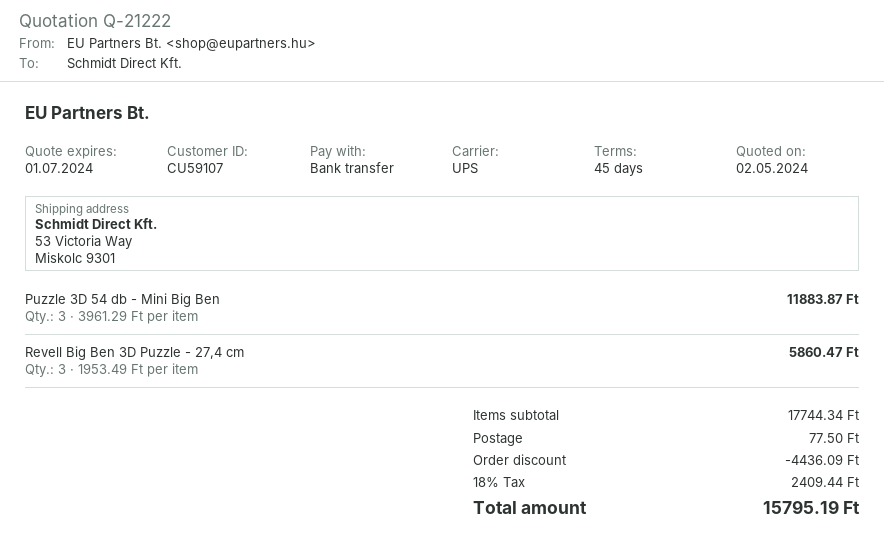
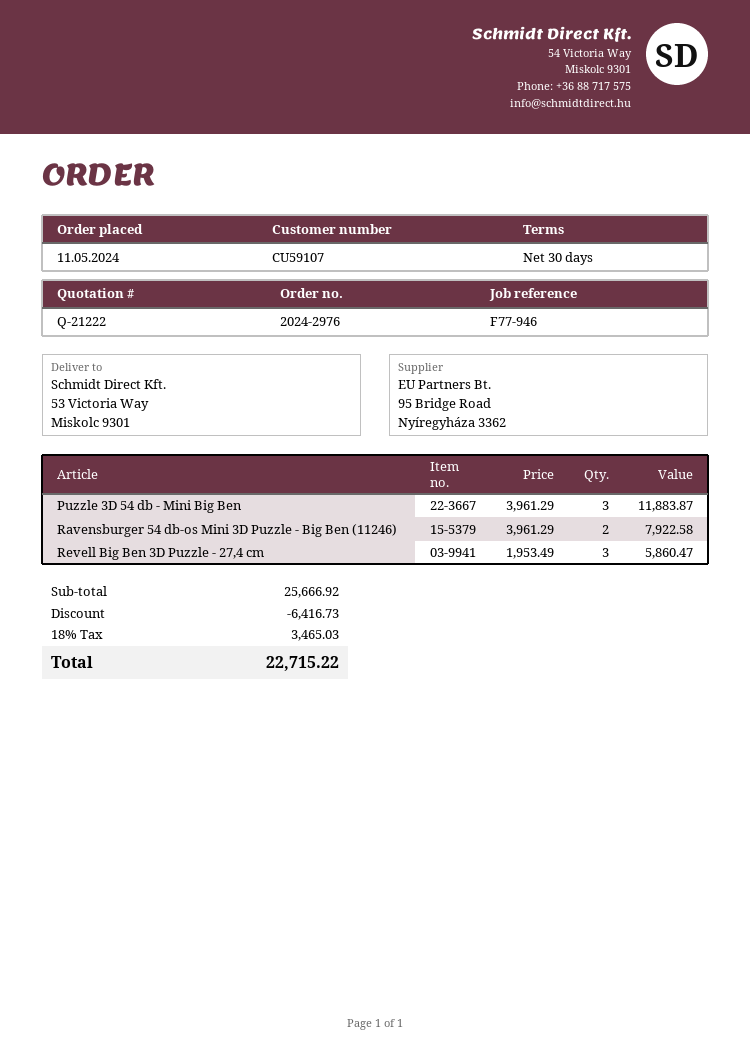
payment terms: 45 days -> 30 days
Ravensburger 54 db-os Mini 3D Puzzle - Big Ben (11246): none -> 2 x 3961.29 = 7922.58
subtotal: 17744.34 -> 25666.92
discount: 4436.09 -> 6416.73
shipping: 77.50 -> none
tax: 18% = 2409.44 -> 18% = 3465.03
total: 15795.19 -> 22715.22

